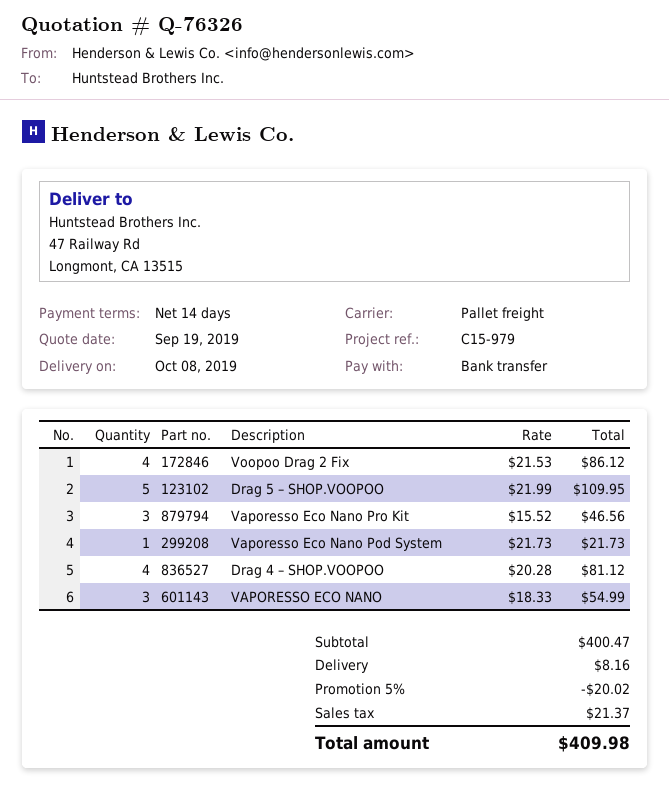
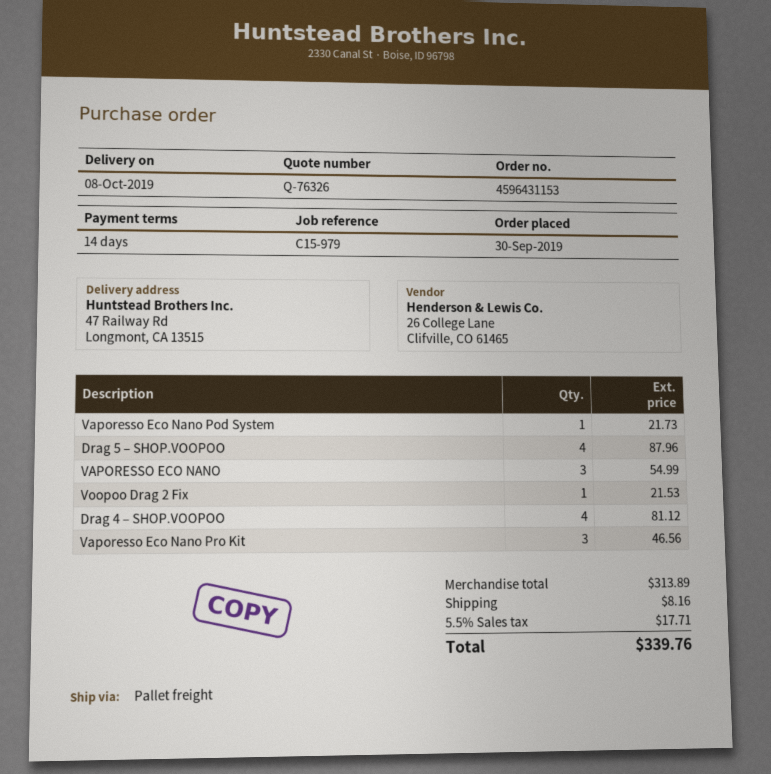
Voopoo Drag 2 Fix: 4 for 86.12 -> 1 for 21.53
Drag 5 – SHOP.VOOPOO: 5 for 109.95 -> 4 for 87.96
subtotal: 400.47 -> 313.89
discount: 5% = 20.02 -> none
tax: 21.37 -> 17.71
total: 409.98 -> 339.76

